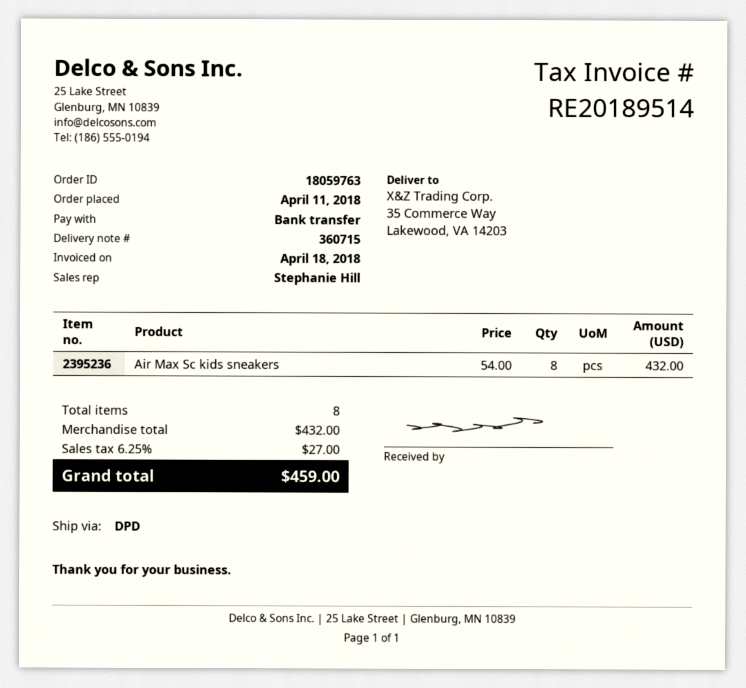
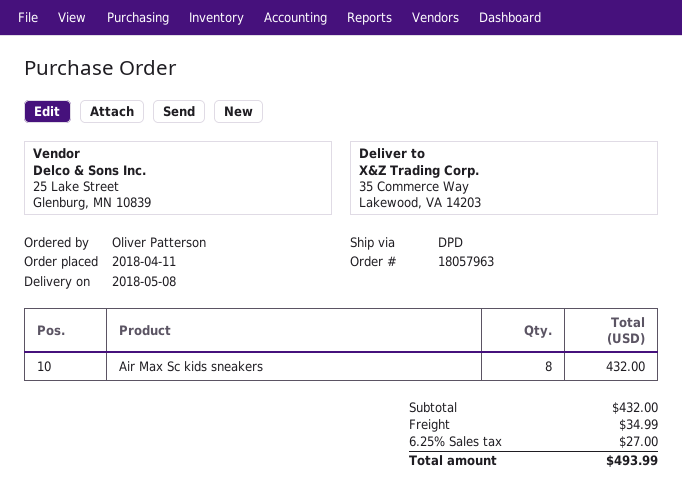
order number: 18059763 -> 18057963
shipping: none -> 34.99
total: 459.00 -> 493.99

